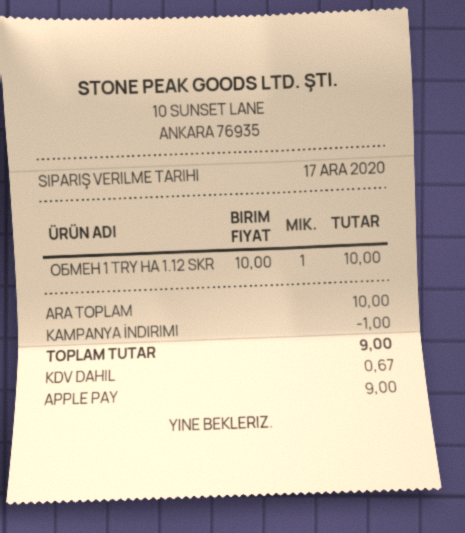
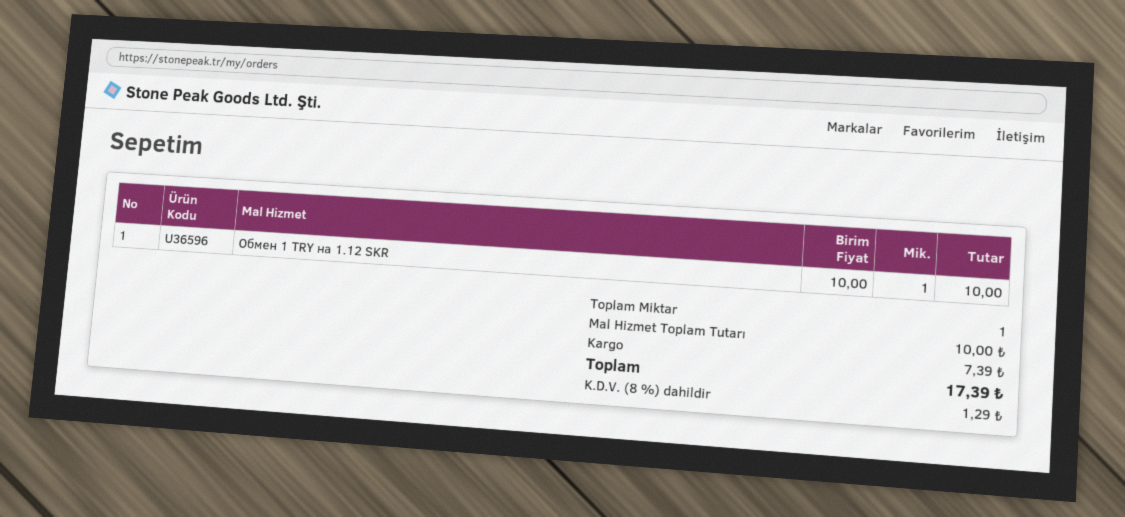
discount: 1.00 -> none
shipping: none -> 7.39
tax: 0.67 -> 1.29
total: 9.00 -> 17.39

